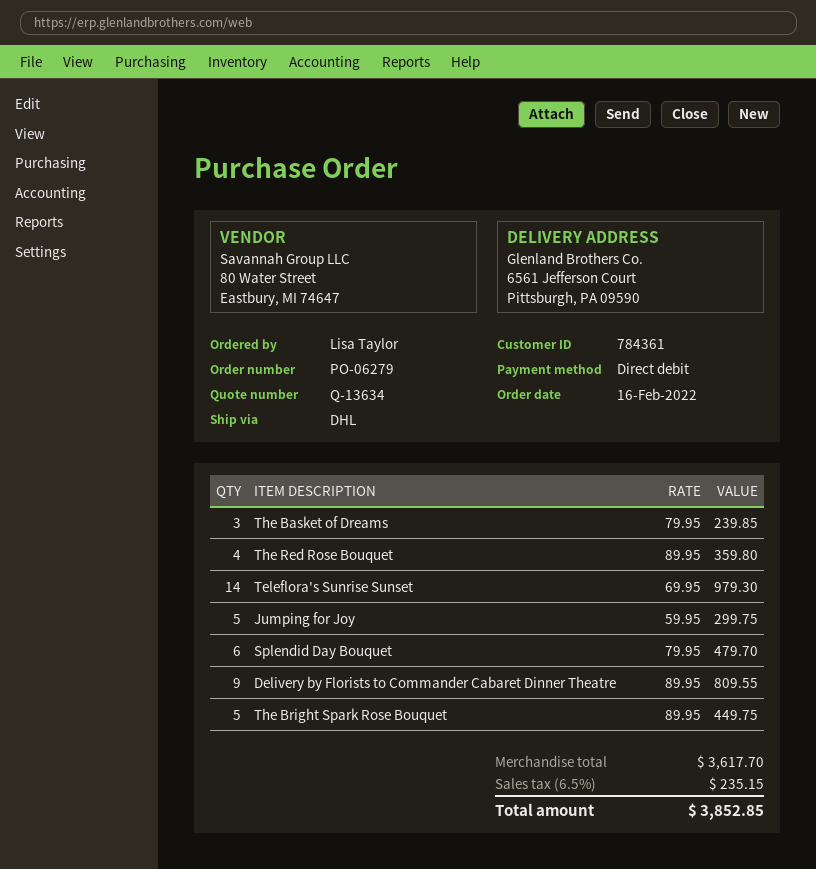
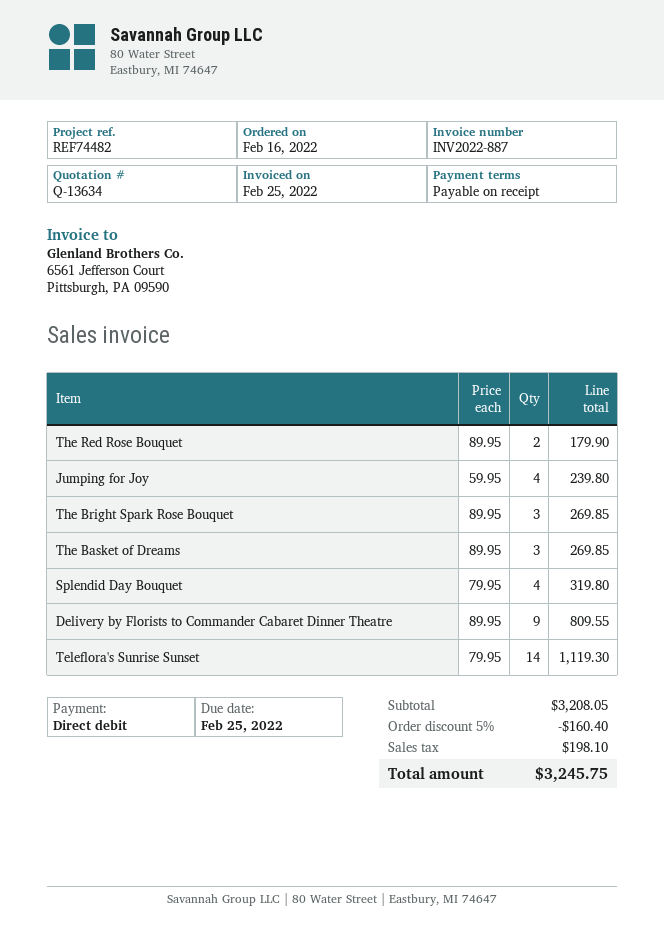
The Basket of Dreams: 3 x 79.95 = 239.85 -> 3 x 89.95 = 269.85
The Red Rose Bouquet: 4 x 89.95 = 359.80 -> 2 x 89.95 = 179.90
Teleflora's Sunrise Sunset: 14 x 69.95 = 979.30 -> 14 x 79.95 = 1119.30
Jumping for Joy: 5 x 59.95 = 299.75 -> 4 x 59.95 = 239.80
Splendid Day Bouquet: 6 x 79.95 = 479.70 -> 4 x 79.95 = 319.80
The Bright Spark Rose Bouquet: 5 x 89.95 = 449.75 -> 3 x 89.95 = 269.85
subtotal: 3617.70 -> 3208.05
discount: none -> 5% = 160.40
tax: 235.15 -> 198.10
total: 3852.85 -> 3245.75

